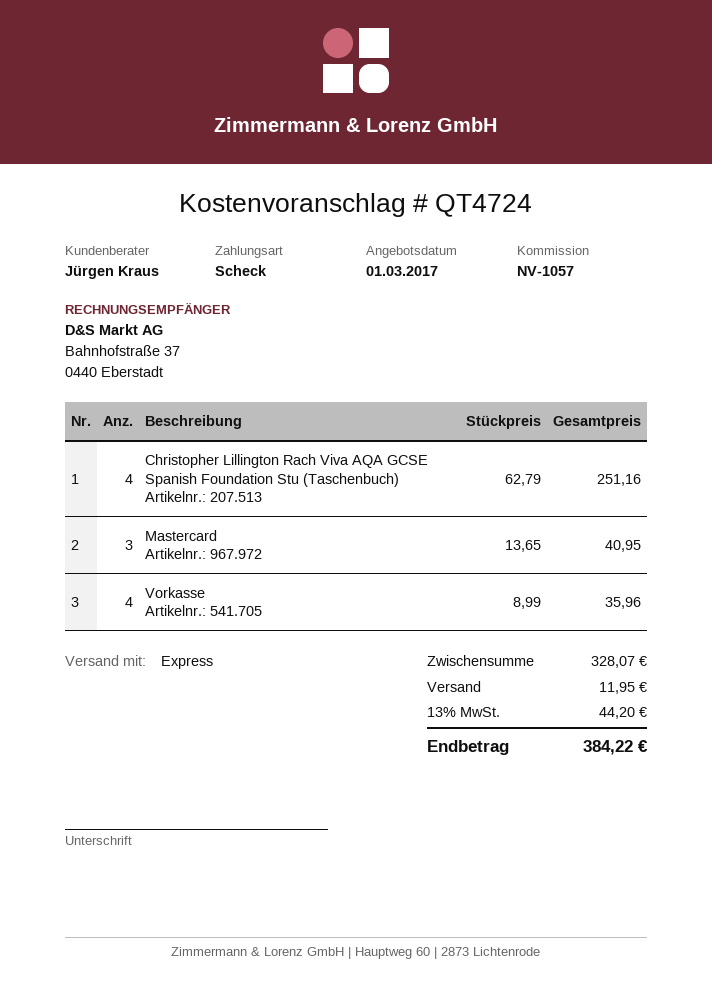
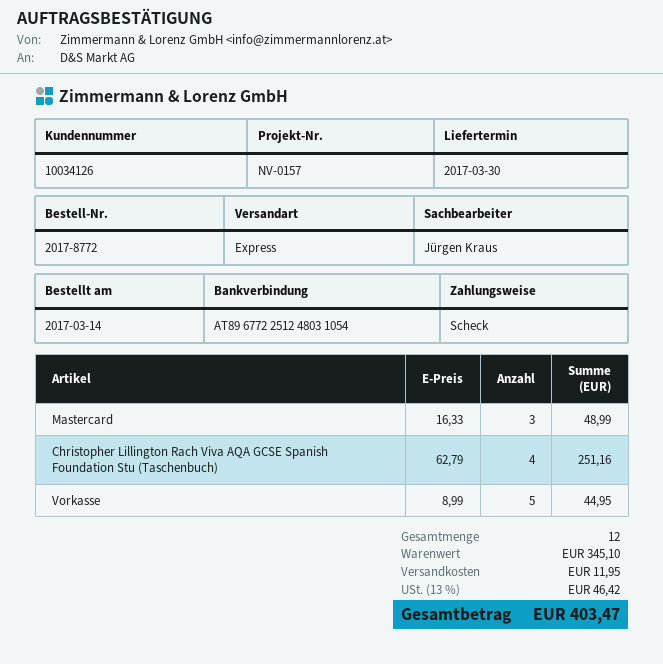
reference: NV-1057 -> NV-0157
Mastercard: 3 x 13.65 = 40.95 -> 3 x 16.33 = 48.99
Vorkasse: 4 x 8.99 = 35.96 -> 5 x 8.99 = 44.95
subtotal: 328.07 -> 345.10
tax: 13% = 44.20 -> 13% = 46.42
total: 384.22 -> 403.47

